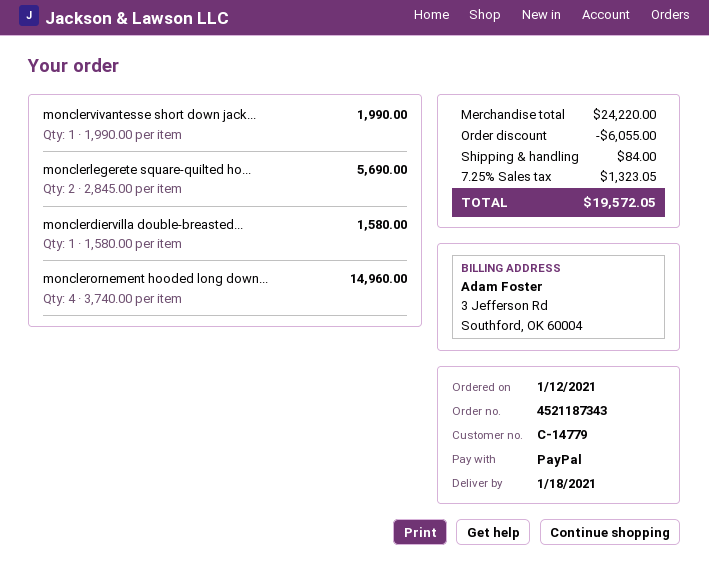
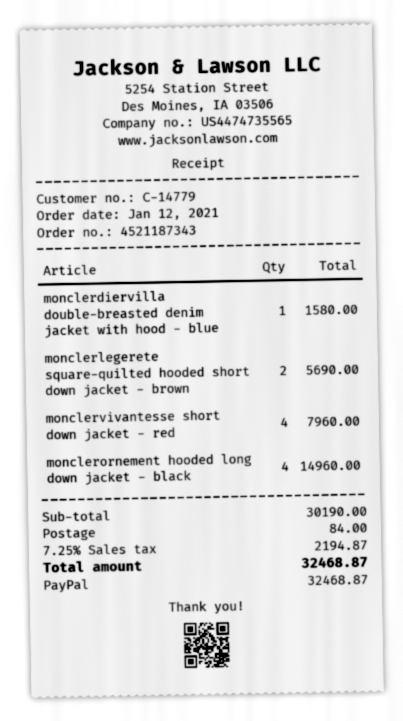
monclervivantesse short down jack...: 1 for 1990.00 -> 4 for 7960.00
subtotal: 24220.00 -> 30190.00
discount: 6055.00 -> none
tax: 7.25% = 1323.05 -> 7.25% = 2194.87
total: 19572.05 -> 32468.87

